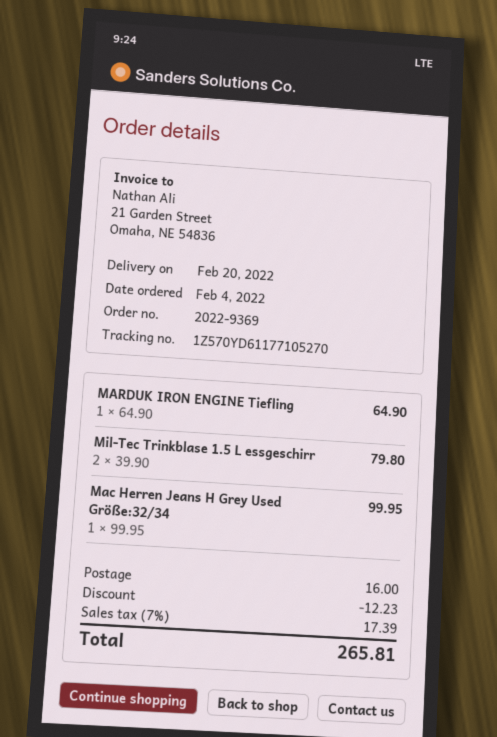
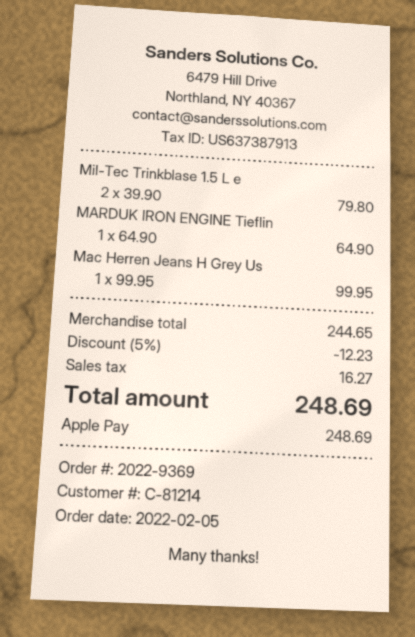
order date: 2022-02-04 -> 2022-02-05
shipping: 16.00 -> none
tax: 17.39 -> 16.27
total: 265.81 -> 248.69

